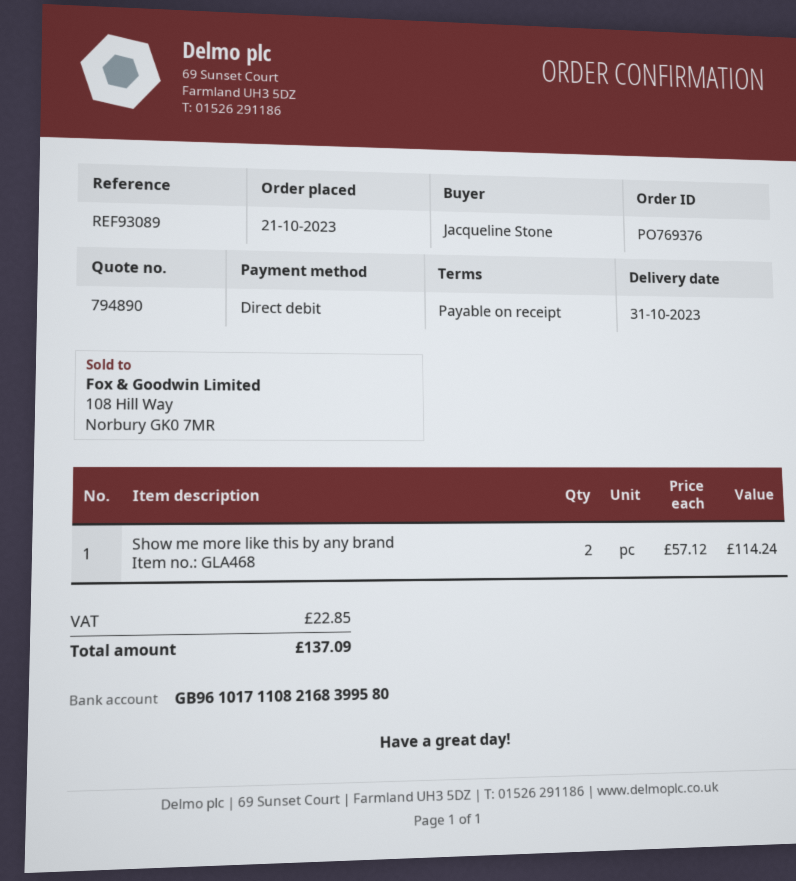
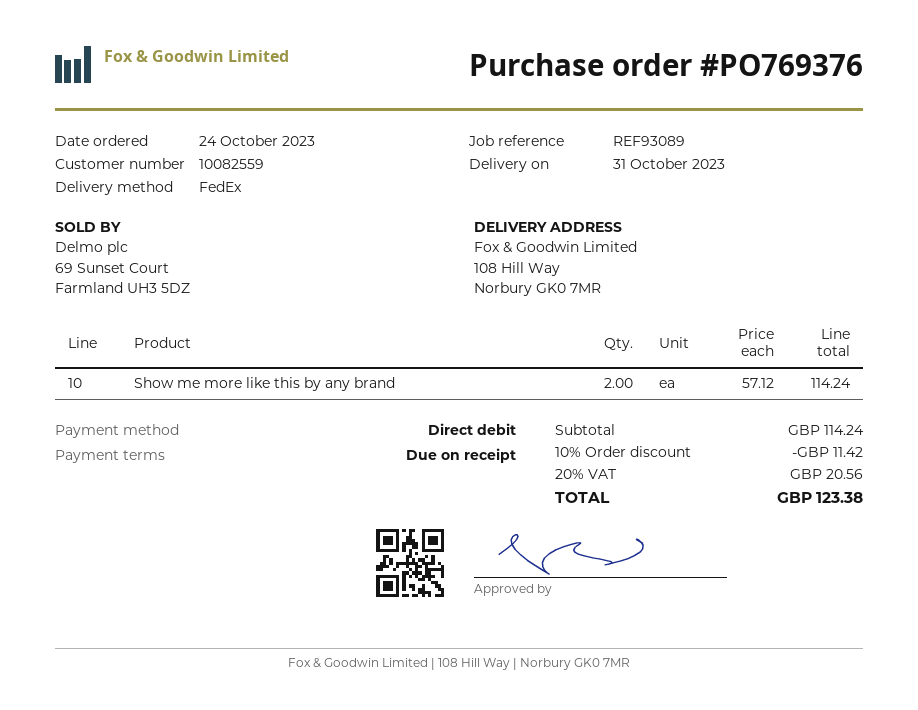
order date: 2023-10-21 -> 2023-10-24
discount: none -> 10% = 11.42
tax: 22.85 -> 20.56
total: 137.09 -> 123.38

